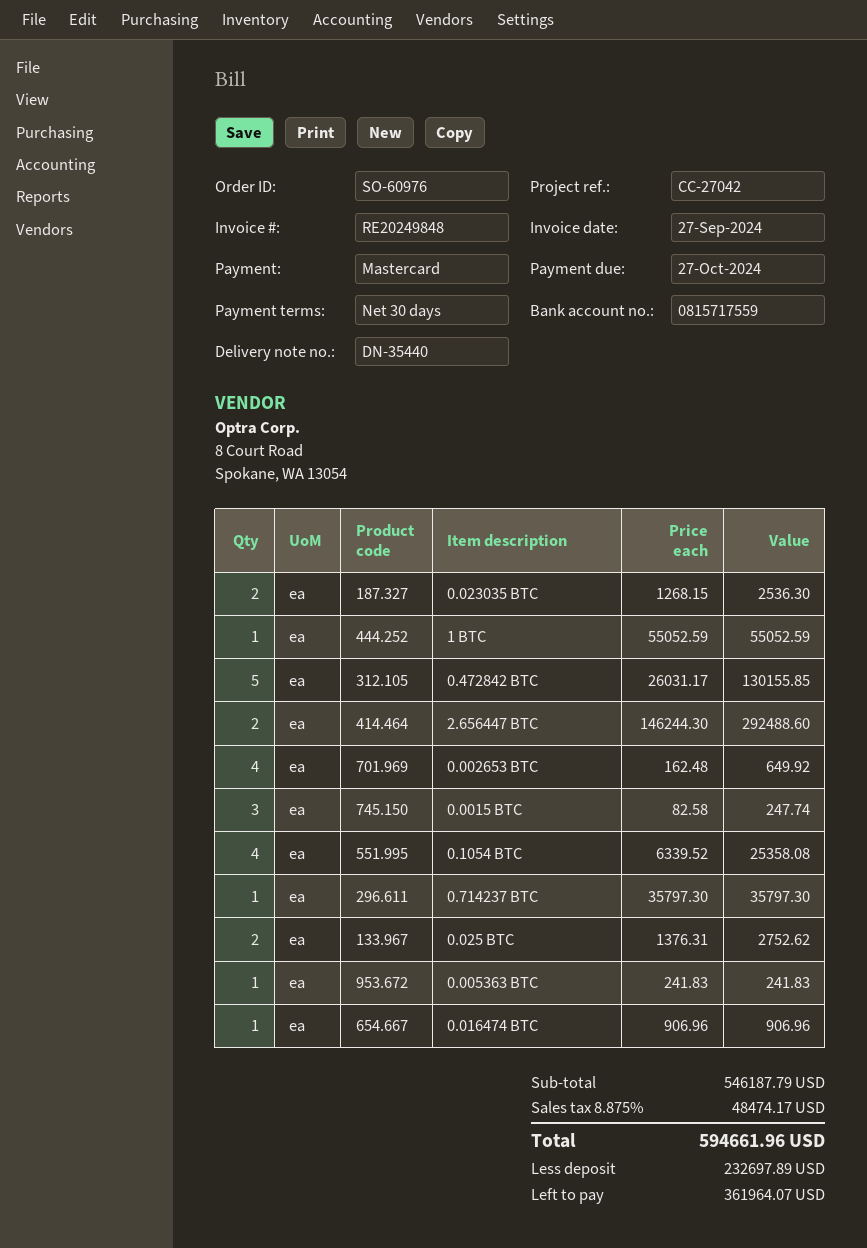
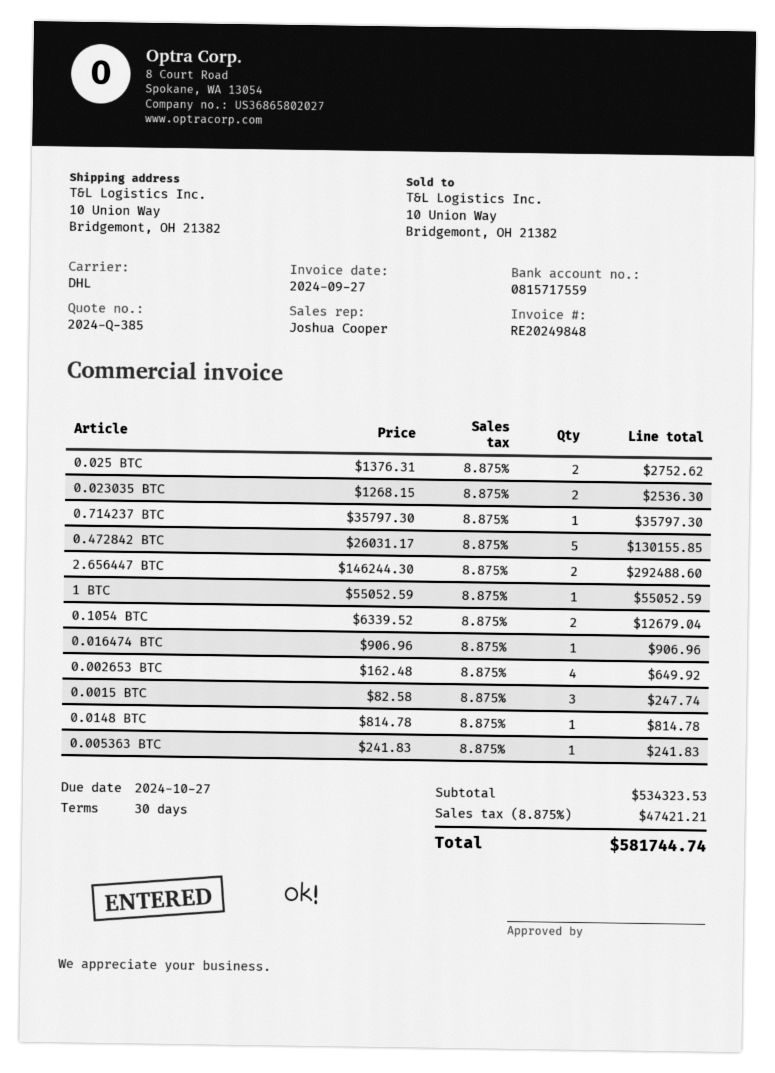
0.1054 BTC: 4 x 6339.52 = 25358.08 -> 2 x 6339.52 = 12679.04
0.0148 BTC: none -> 1 x 814.78 = 814.78
subtotal: 546187.79 -> 534323.53
tax: 8.875% = 48474.17 -> 8.875% = 47421.21
total: 594661.96 -> 581744.74

